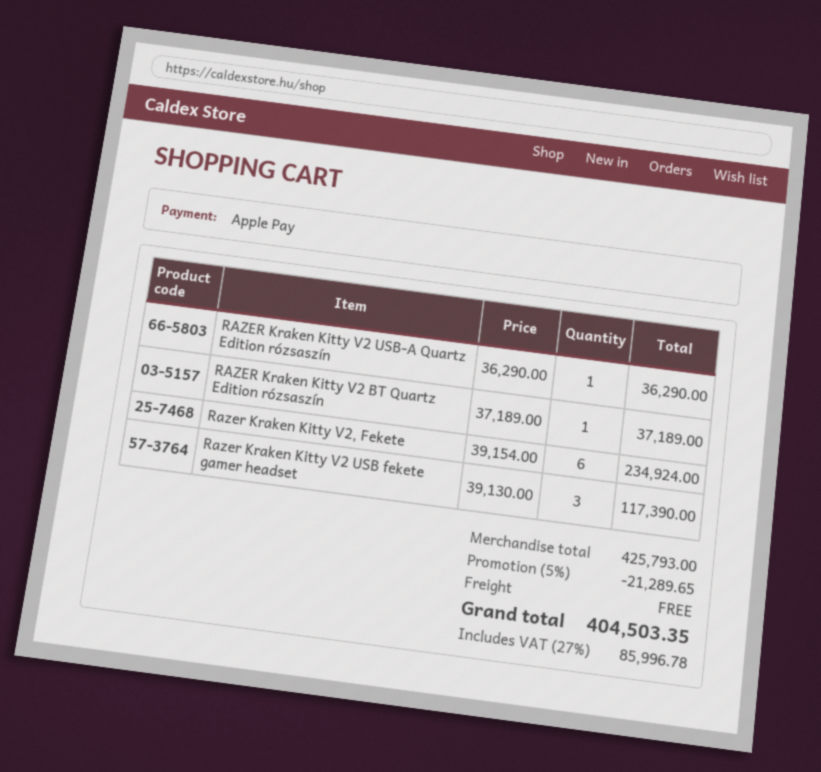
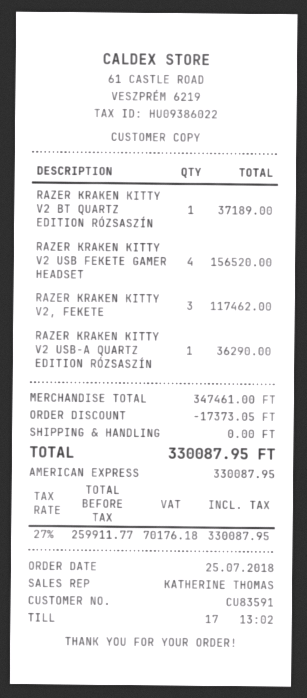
payment method: Apple Pay -> American Express
Razer Kraken Kitty V2, Fekete: 6 for 234924.00 -> 3 for 117462.00
Razer Kraken Kitty V2 USB fekete gamer headset: 3 for 117390.00 -> 4 for 156520.00
subtotal: 425793.00 -> 347461.00
discount: 21289.65 -> 17373.05
tax: 27% = 85996.78 -> 27% = 70176.18
total: 404503.35 -> 330087.95

